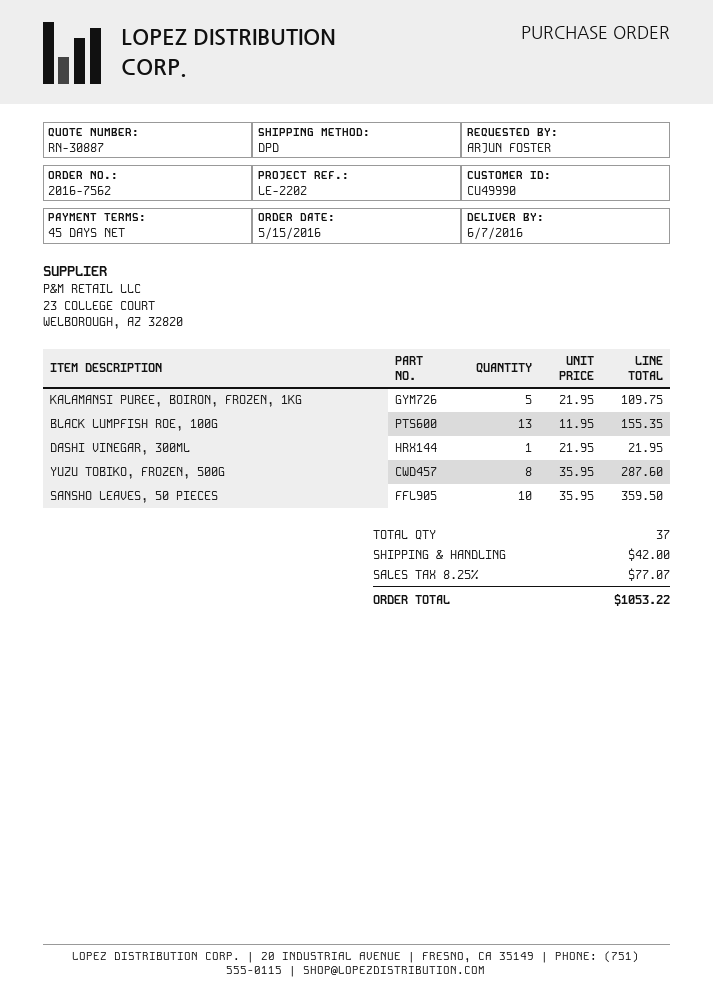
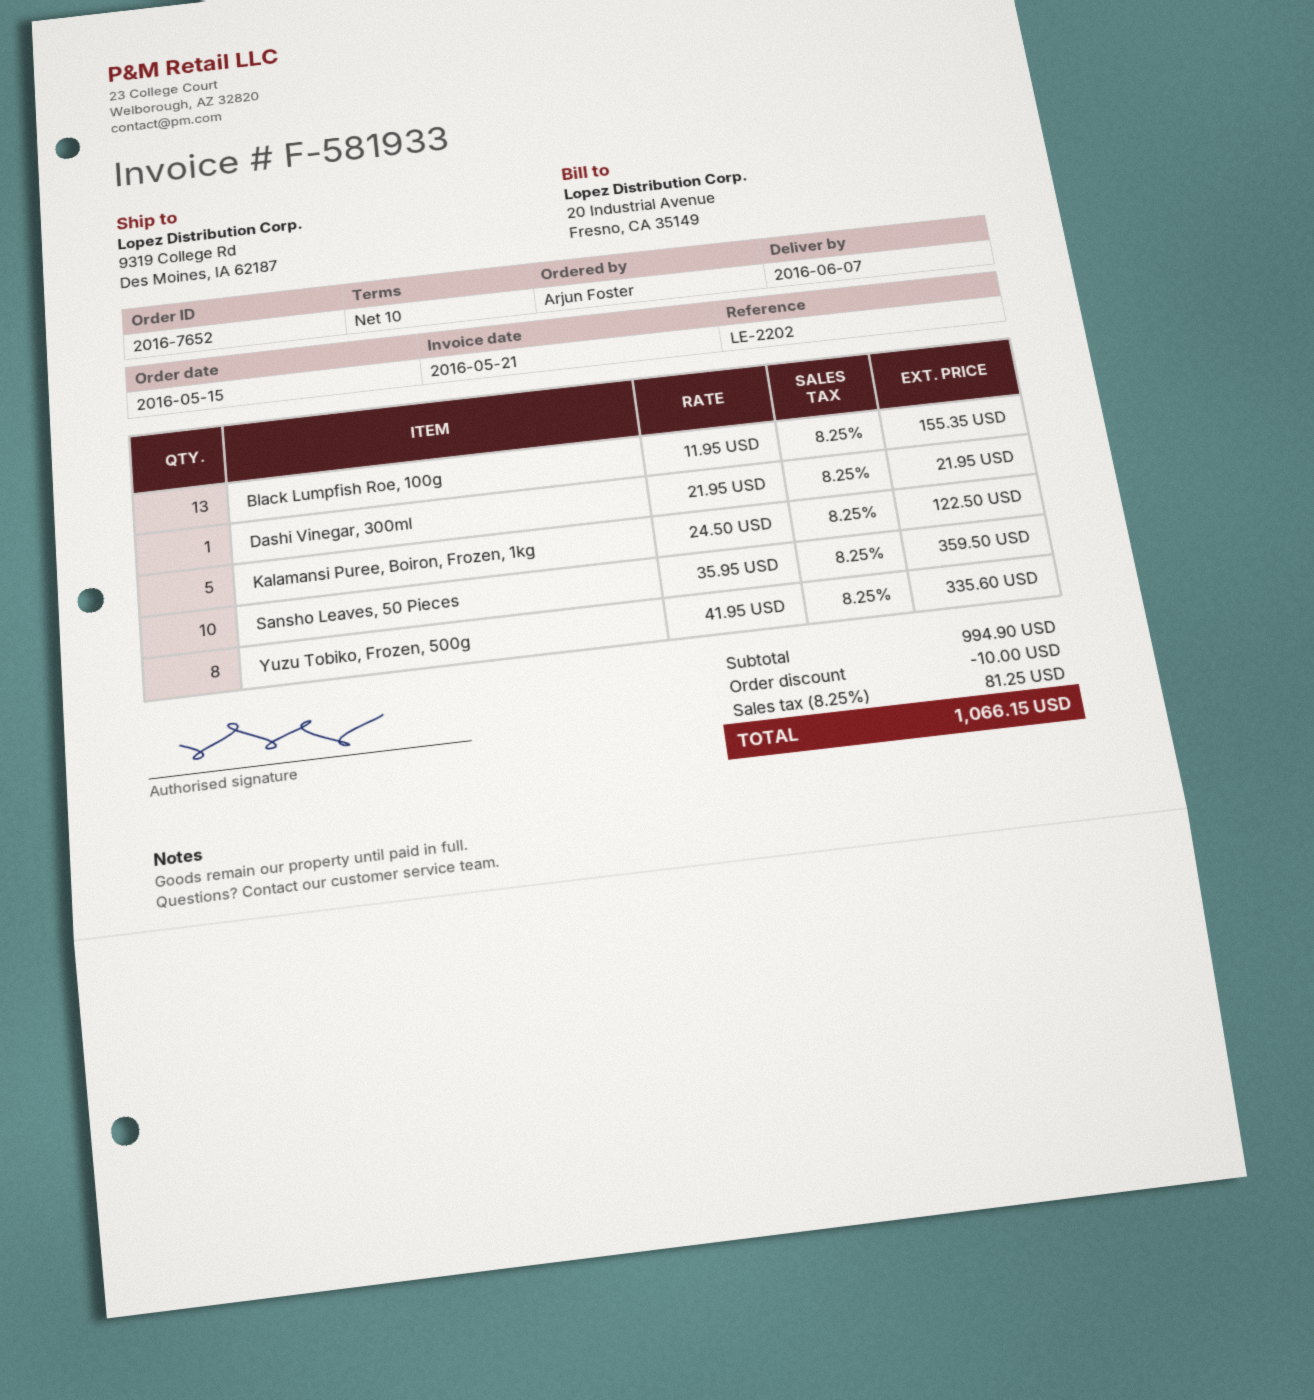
order number: 2016-7562 -> 2016-7652
payment terms: 45 days -> 10 days
KALAMANSI PUREE, BOIRON, FROZEN, 1KG: 5 x 21.95 = 109.75 -> 5 x 24.50 = 122.50
YUZU TOBIKO, FROZEN, 500G: 8 x 35.95 = 287.60 -> 8 x 41.95 = 335.60
discount: none -> 10.00
shipping: 42.00 -> none
tax: 8.25% = 77.07 -> 8.25% = 81.25
total: 1053.22 -> 1066.15

